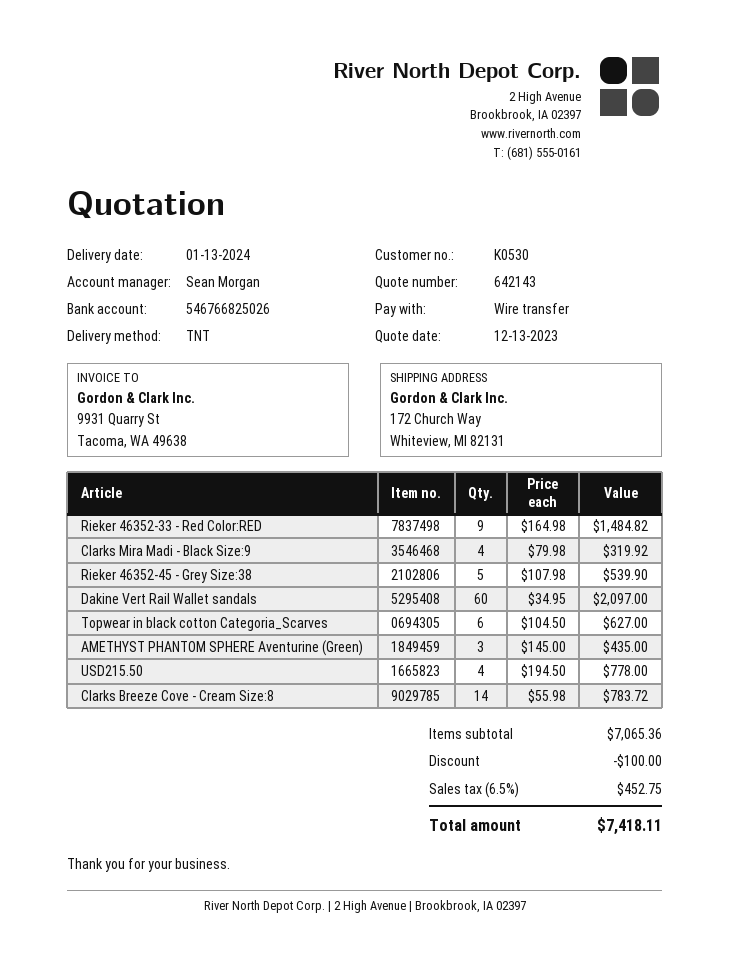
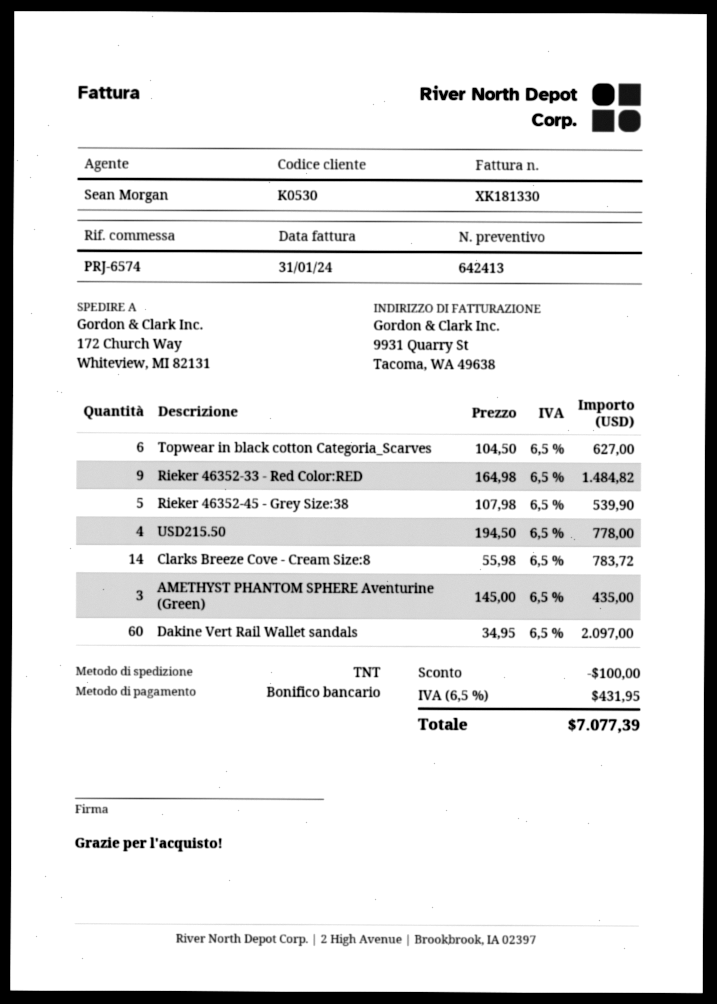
quote number: 642143 -> 642413
Clarks Mira Madi - Black Size:9: 4 x 79.98 = 319.92 -> none
tax: 6.5% = 452.75 -> 6.5% = 431.95
total: 7418.11 -> 7077.39

